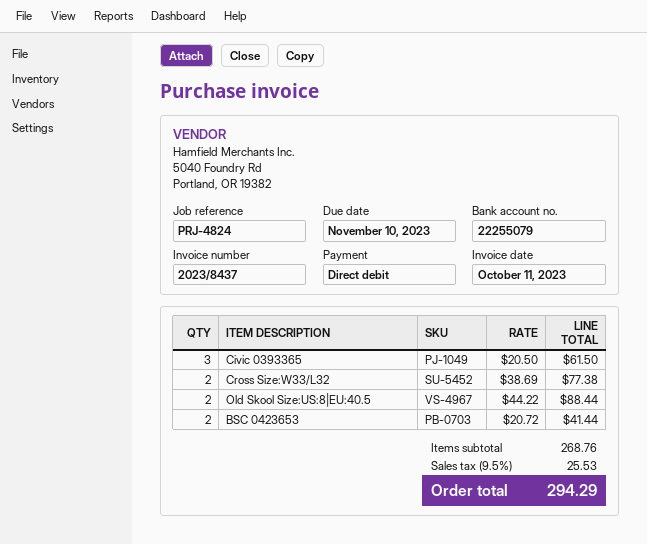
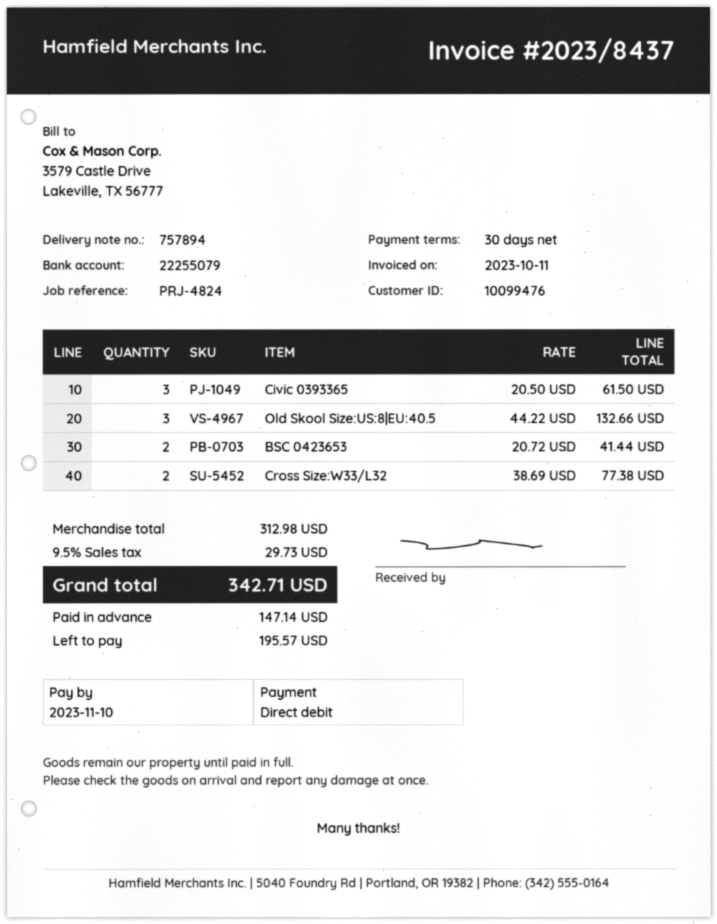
Old Skool Size:US:8|EU:40.5: 2 x 44.22 = 88.44 -> 3 x 44.22 = 132.66
subtotal: 268.76 -> 312.98
tax: 9.5% = 25.53 -> 9.5% = 29.73
total: 294.29 -> 342.71

